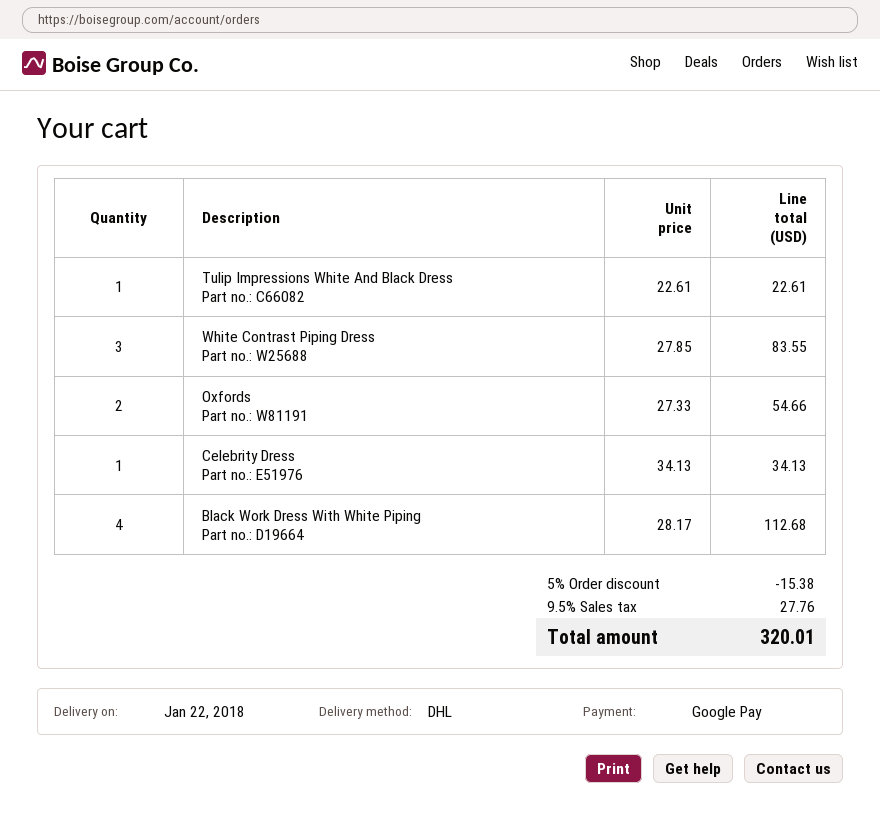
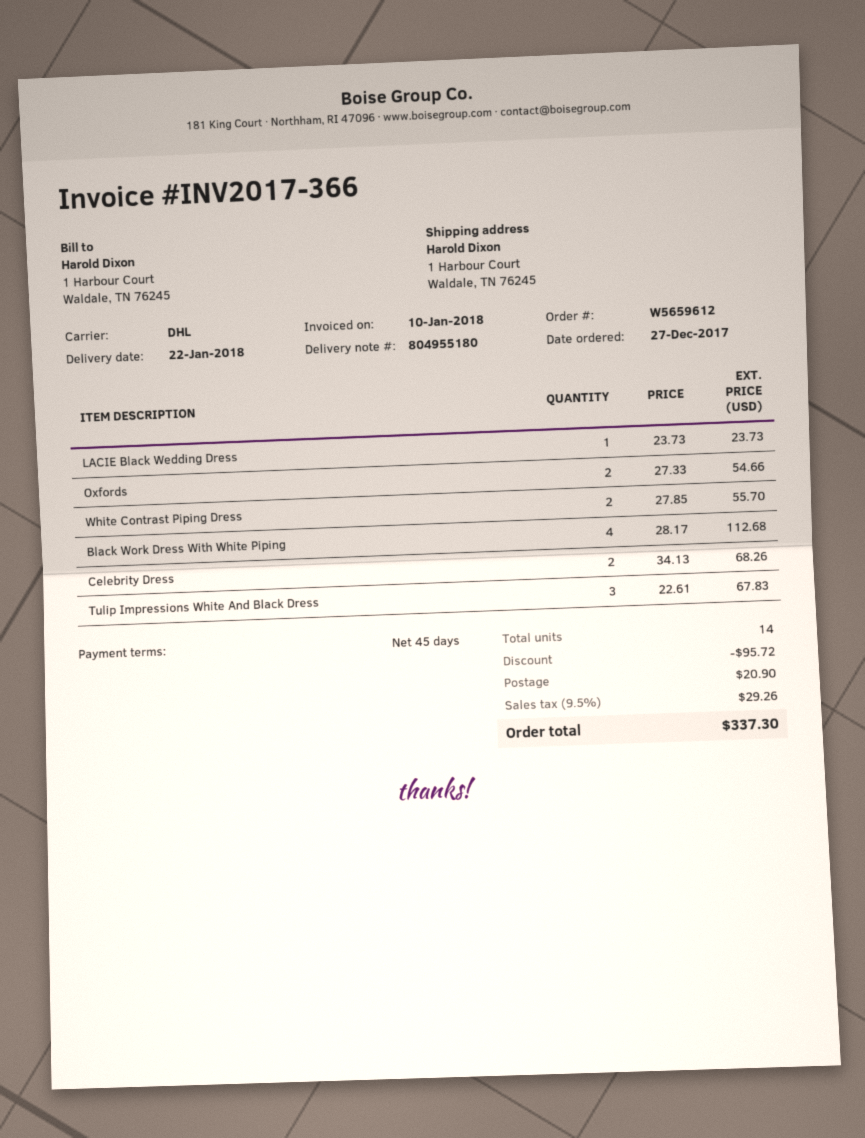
Tulip Impressions White And Black Dress: 1 x 22.61 = 22.61 -> 3 x 22.61 = 67.83
White Contrast Piping Dress: 3 x 27.85 = 83.55 -> 2 x 27.85 = 55.70
Celebrity Dress: 1 x 34.13 = 34.13 -> 2 x 34.13 = 68.26
LACIE Black Wedding Dress: none -> 1 x 23.73 = 23.73
discount: 15.38 -> 95.72
shipping: none -> 20.90
tax: 9.5% = 27.76 -> 9.5% = 29.26
total: 320.01 -> 337.30

